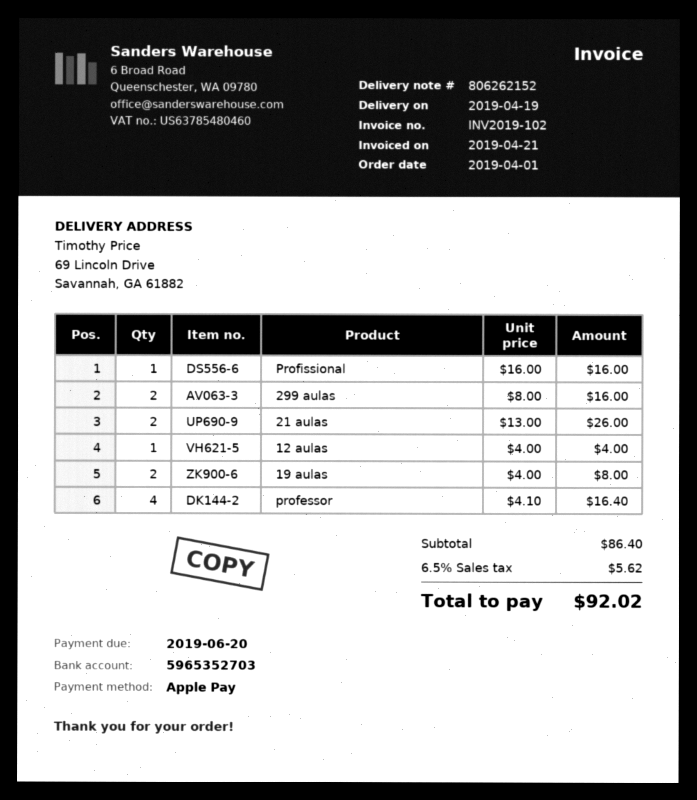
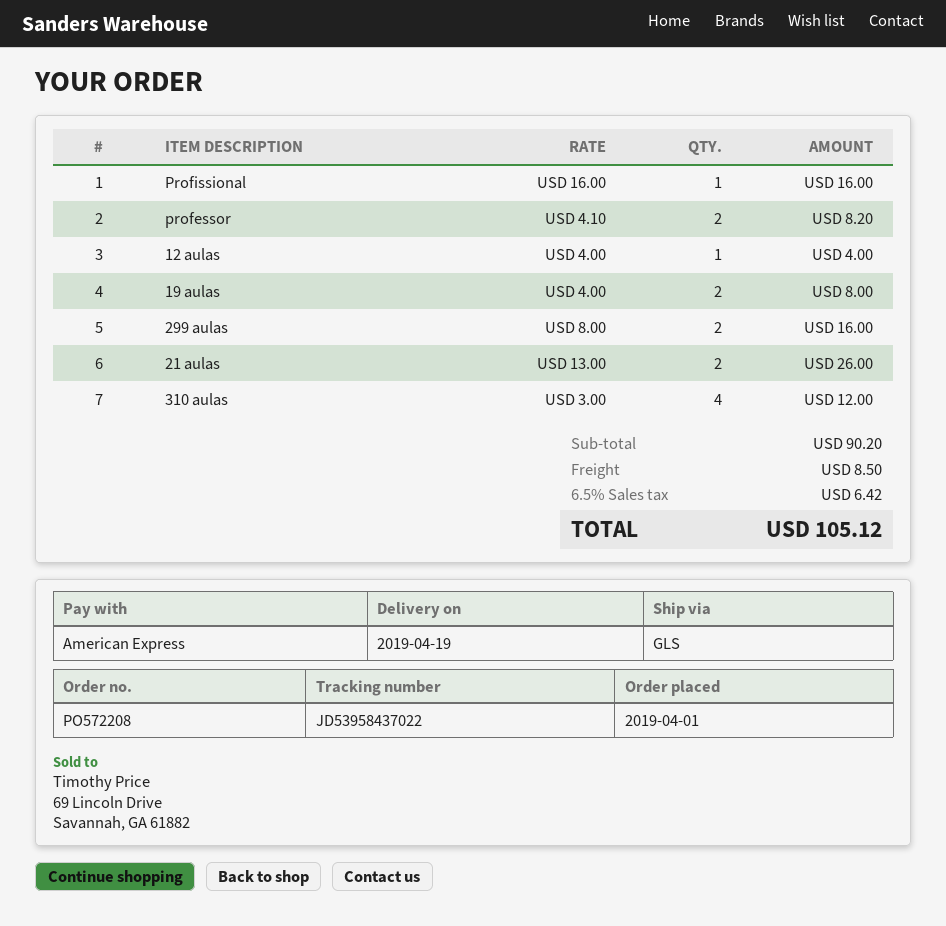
payment method: Apple Pay -> American Express
professor: 4 x 4.10 = 16.40 -> 2 x 4.10 = 8.20
310 aulas: none -> 4 x 3.00 = 12.00
subtotal: 86.40 -> 90.20
shipping: none -> 8.50
tax: 6.5% = 5.62 -> 6.5% = 6.42
total: 92.02 -> 105.12

